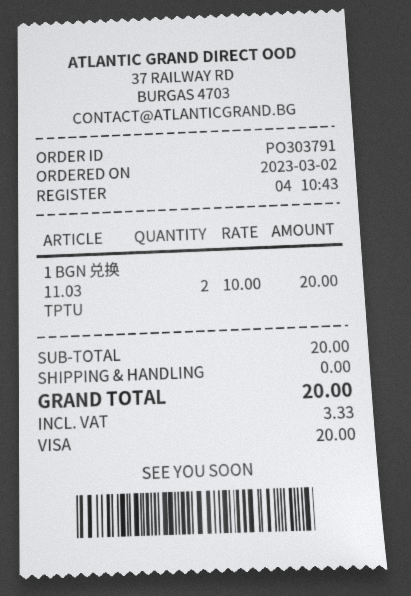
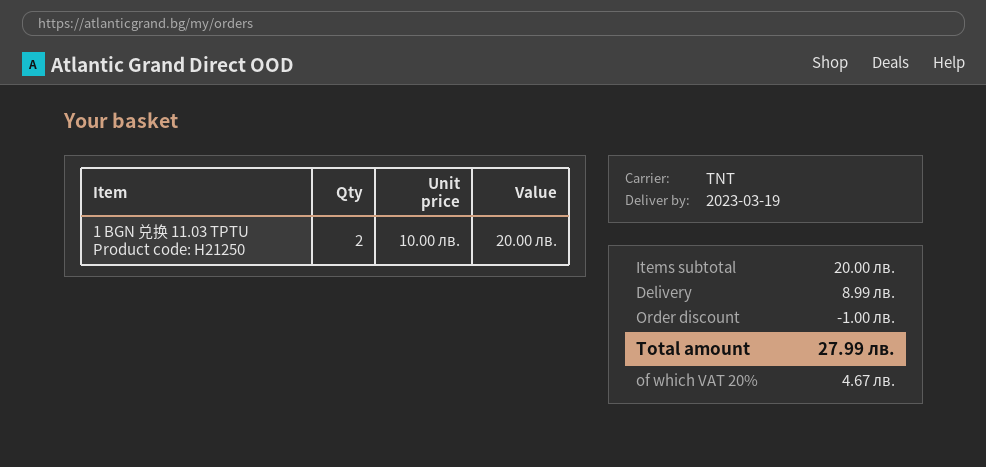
discount: none -> 1.00
shipping: 0.00 -> 8.99
tax: 3.33 -> 4.67
total: 20.00 -> 27.99

